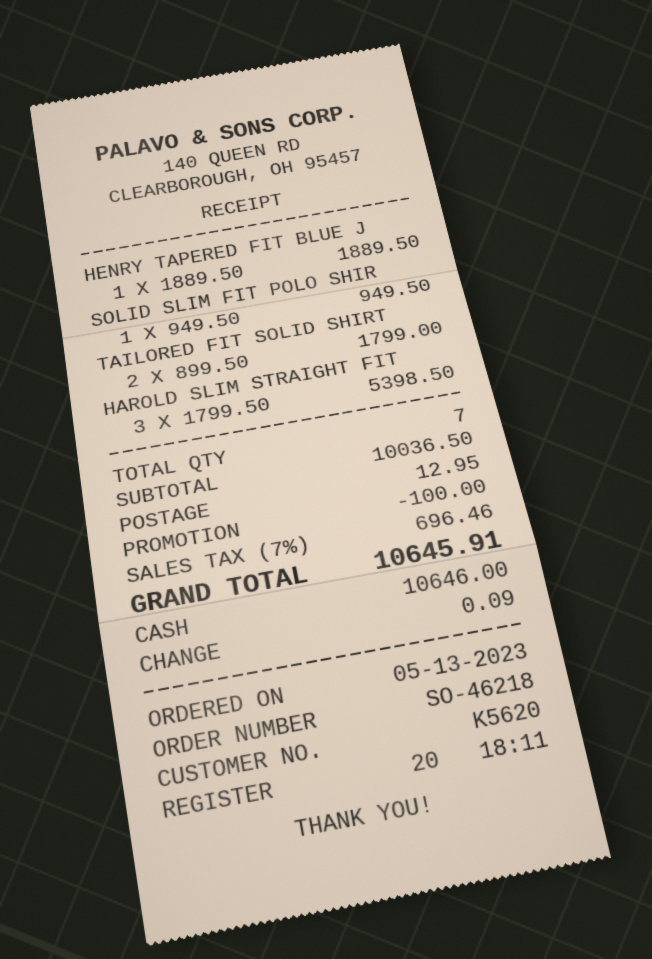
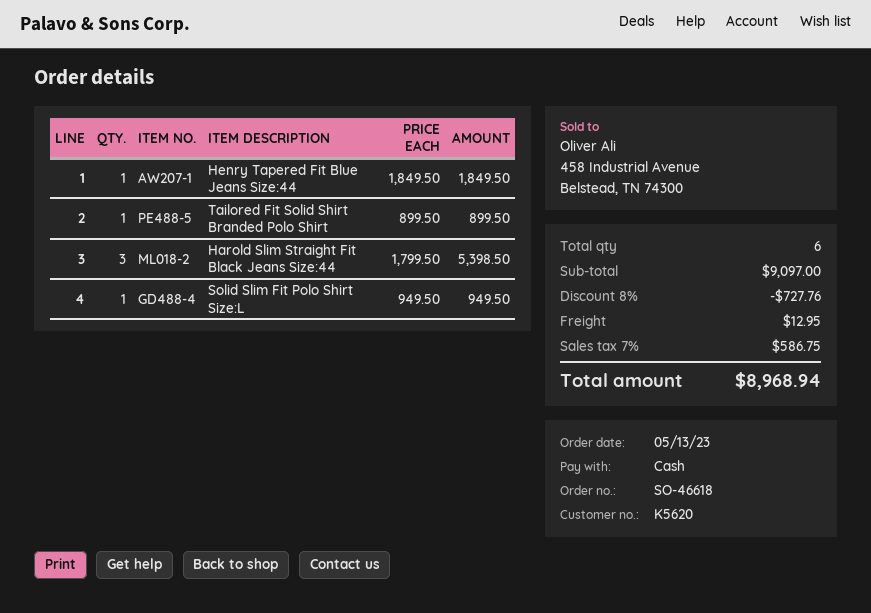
order number: SO-46218 -> SO-46618
HENRY TAPERED FIT BLUE J: 1 x 1889.50 = 1889.50 -> 1 x 1849.50 = 1849.50
TAILORED FIT SOLID SHIRT: 2 x 899.50 = 1799.00 -> 1 x 899.50 = 899.50
total quantity: 7 -> 6
subtotal: 10036.50 -> 9097.00
discount: 100.00 -> 727.76
tax: 7% = 696.46 -> 7% = 586.75
total: 10645.91 -> 8968.94

